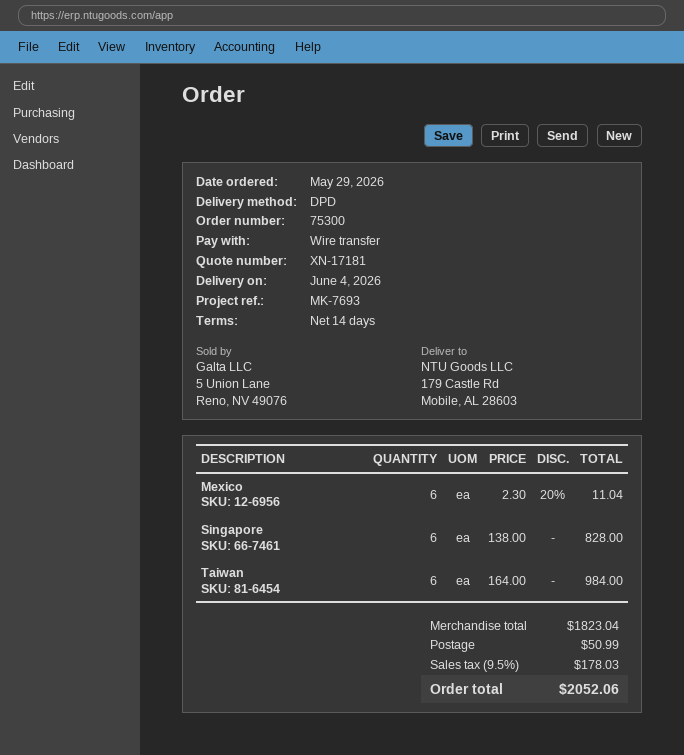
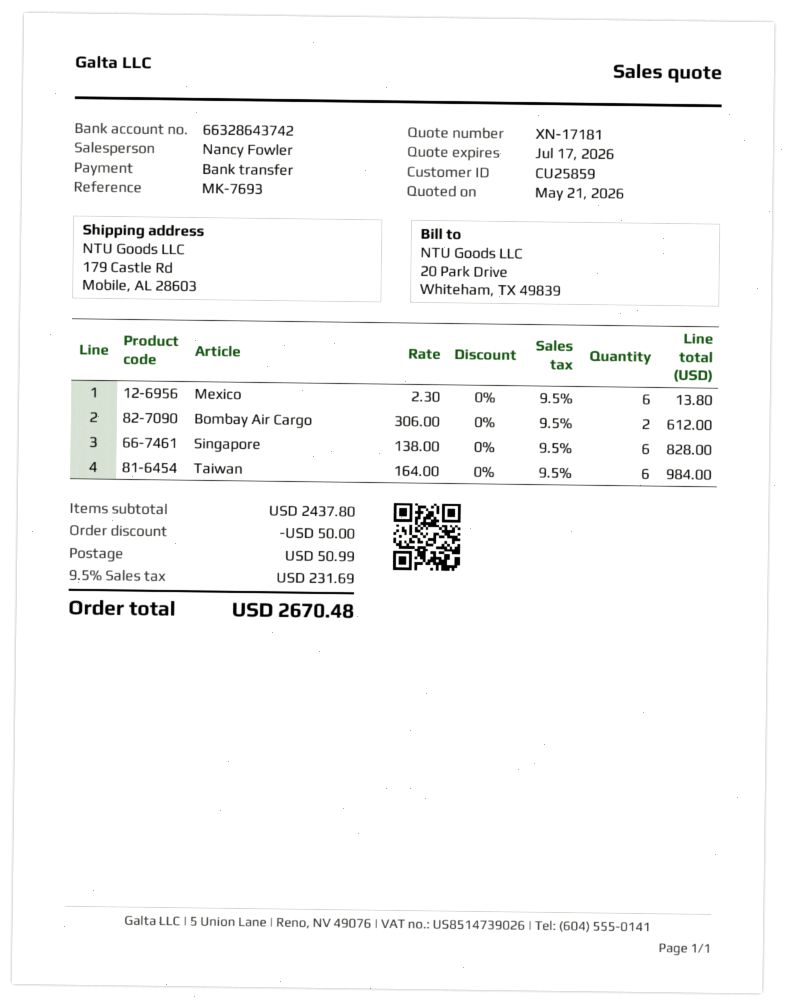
Mexico: 6 x 2.30 - 20% = 11.04 -> 6 x 2.30 = 13.80
Bombay Air Cargo: none -> 2 x 306.00 = 612.00
subtotal: 1823.04 -> 2437.80
discount: none -> 50.00
tax: 9.5% = 178.03 -> 9.5% = 231.69
total: 2052.06 -> 2670.48

